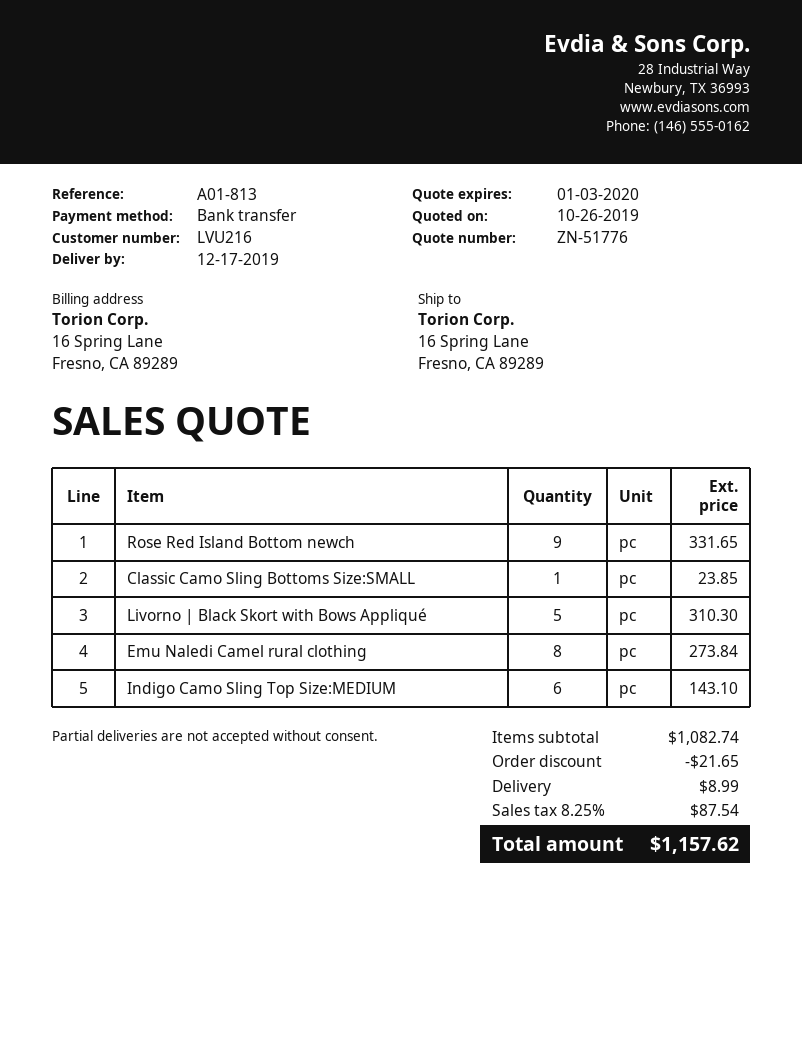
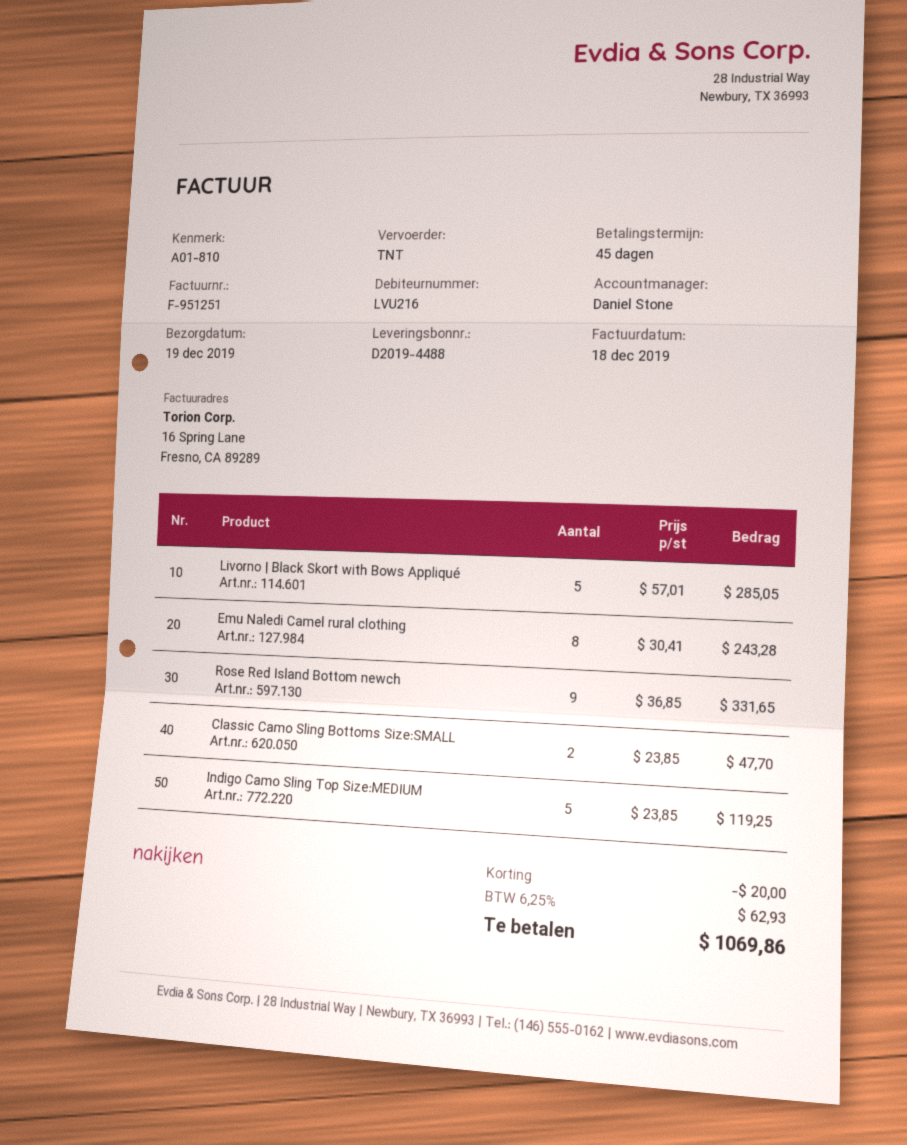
delivery date: 2019-12-17 -> 2019-12-19
reference: A01-813 -> A01-810
Classic Camo Sling Bottoms Size:SMALL: 1 for 23.85 -> 2 for 47.70
Livorno | Black Skort with Bows Appliqué: 5 for 310.30 -> 5 for 285.05
Emu Naledi Camel rural clothing: 8 for 273.84 -> 8 for 243.28
Indigo Camo Sling Top Size:MEDIUM: 6 for 143.10 -> 5 for 119.25
discount: 21.65 -> 20.00
shipping: 8.99 -> none
tax: 8.25% = 87.54 -> 6.25% = 62.93
total: 1157.62 -> 1069.86

